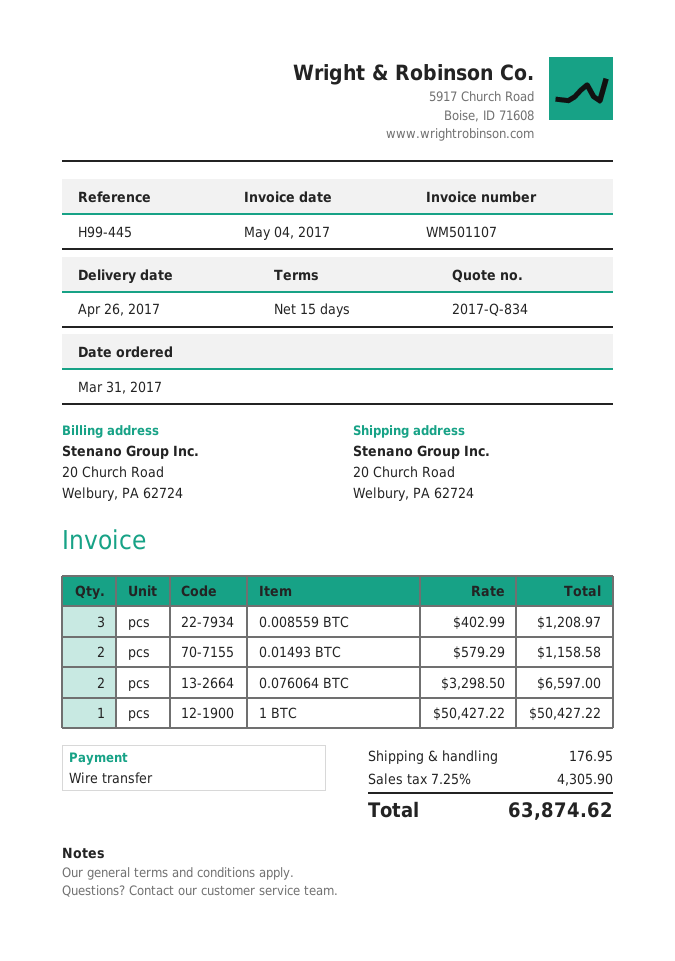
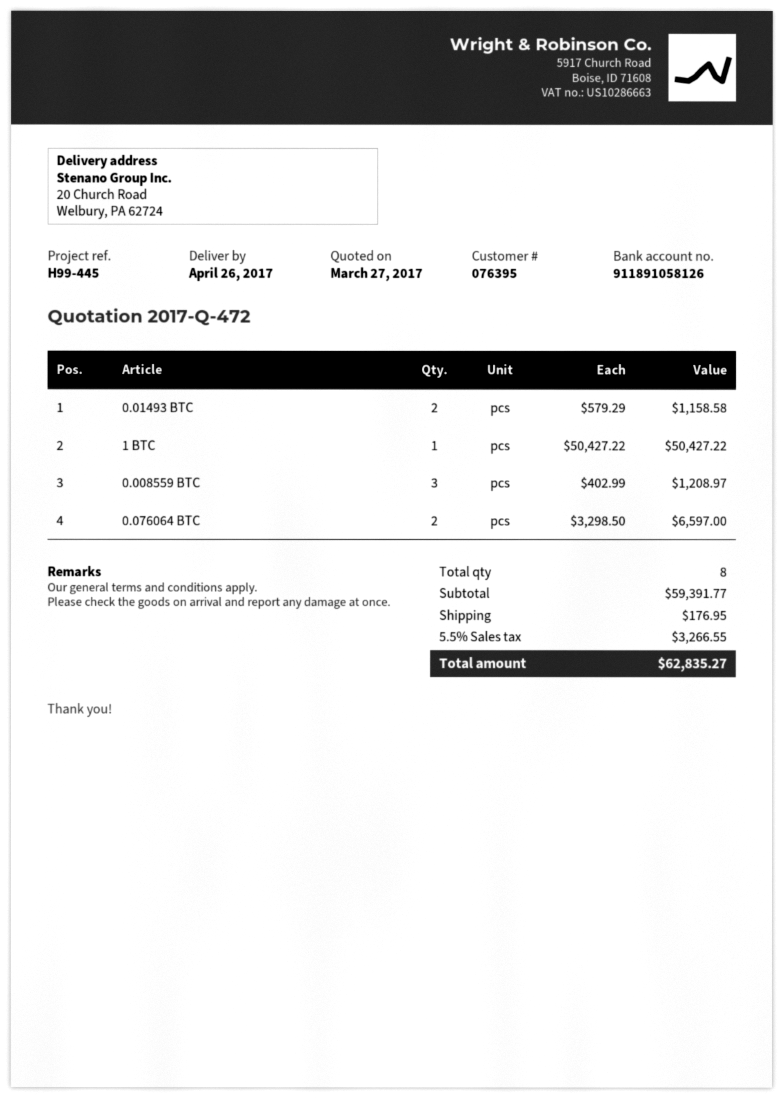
quote number: 2017-Q-834 -> 2017-Q-472
tax: 7.25% = 4305.90 -> 5.5% = 3266.55
total: 63874.62 -> 62835.27

